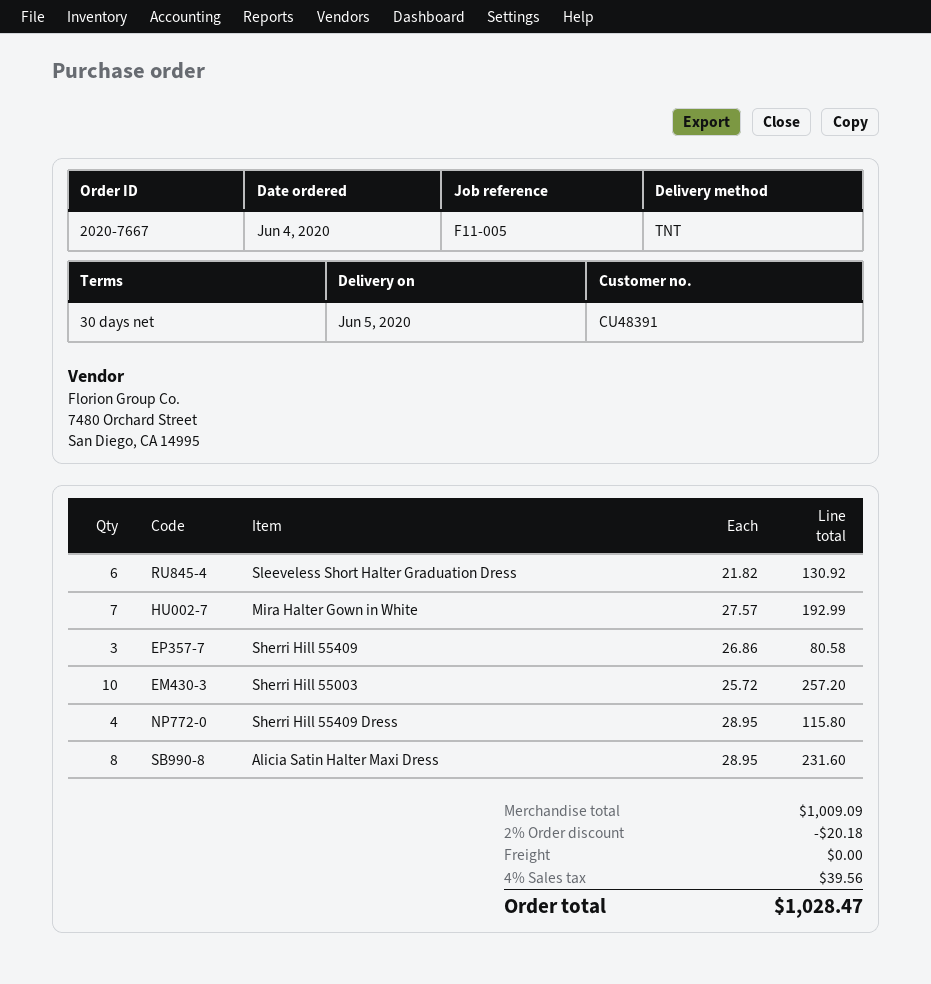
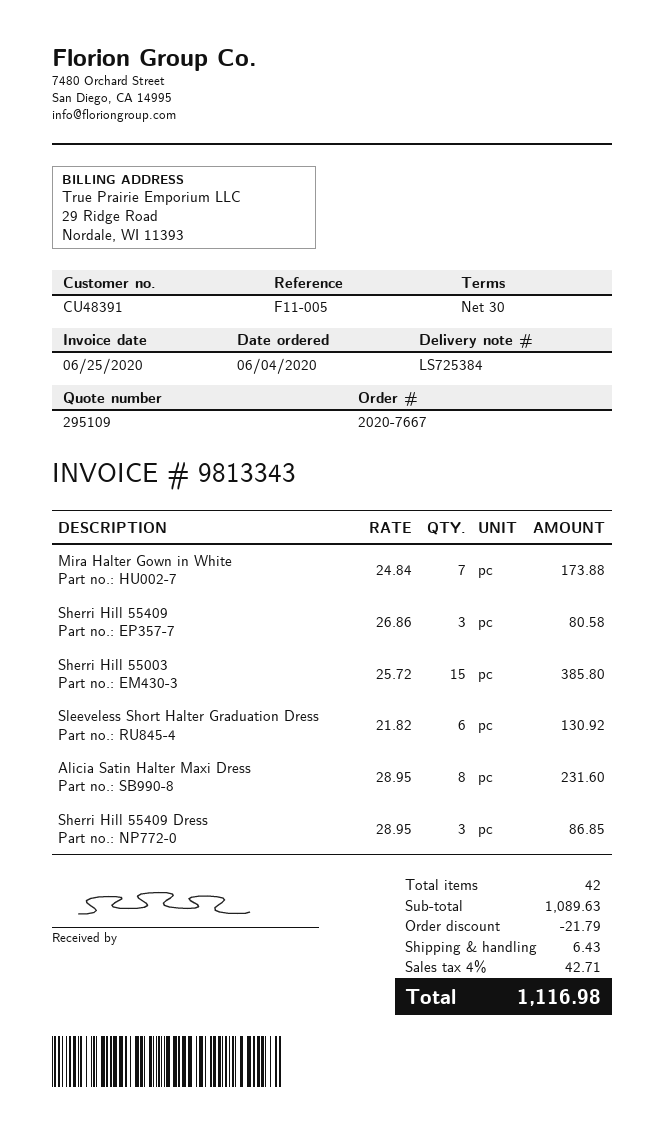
Mira Halter Gown in White: 7 x 27.57 = 192.99 -> 7 x 24.84 = 173.88
Sherri Hill 55003: 10 x 25.72 = 257.20 -> 15 x 25.72 = 385.80
Sherri Hill 55409 Dress: 4 x 28.95 = 115.80 -> 3 x 28.95 = 86.85
subtotal: 1009.09 -> 1089.63
discount: 20.18 -> 21.79
shipping: 0.00 -> 6.43
tax: 4% = 39.56 -> 4% = 42.71
total: 1028.47 -> 1116.98

